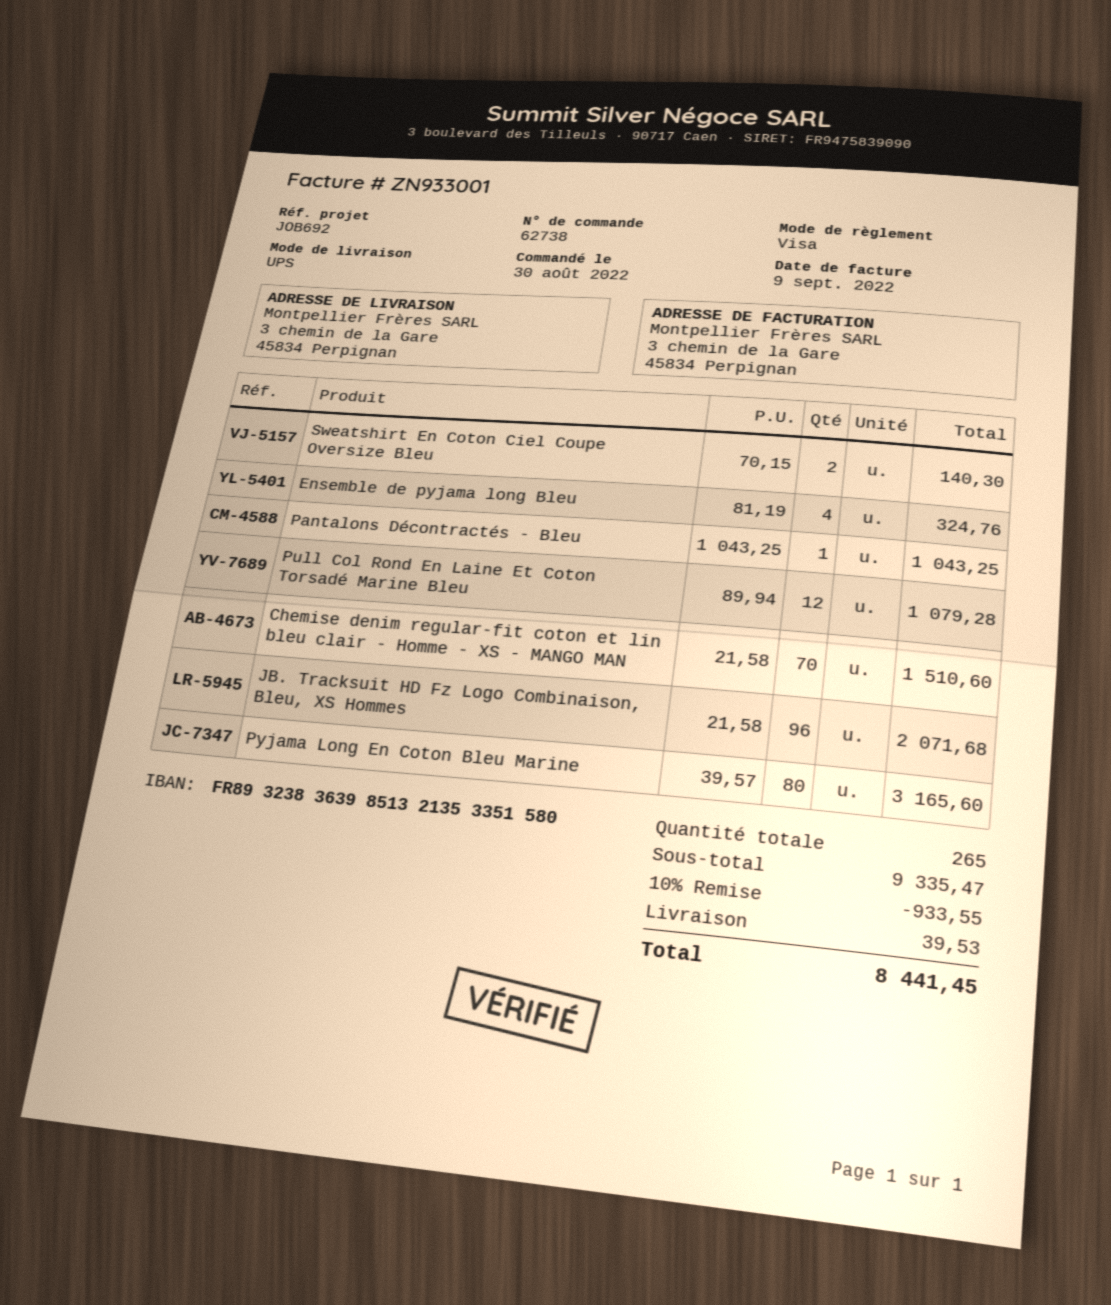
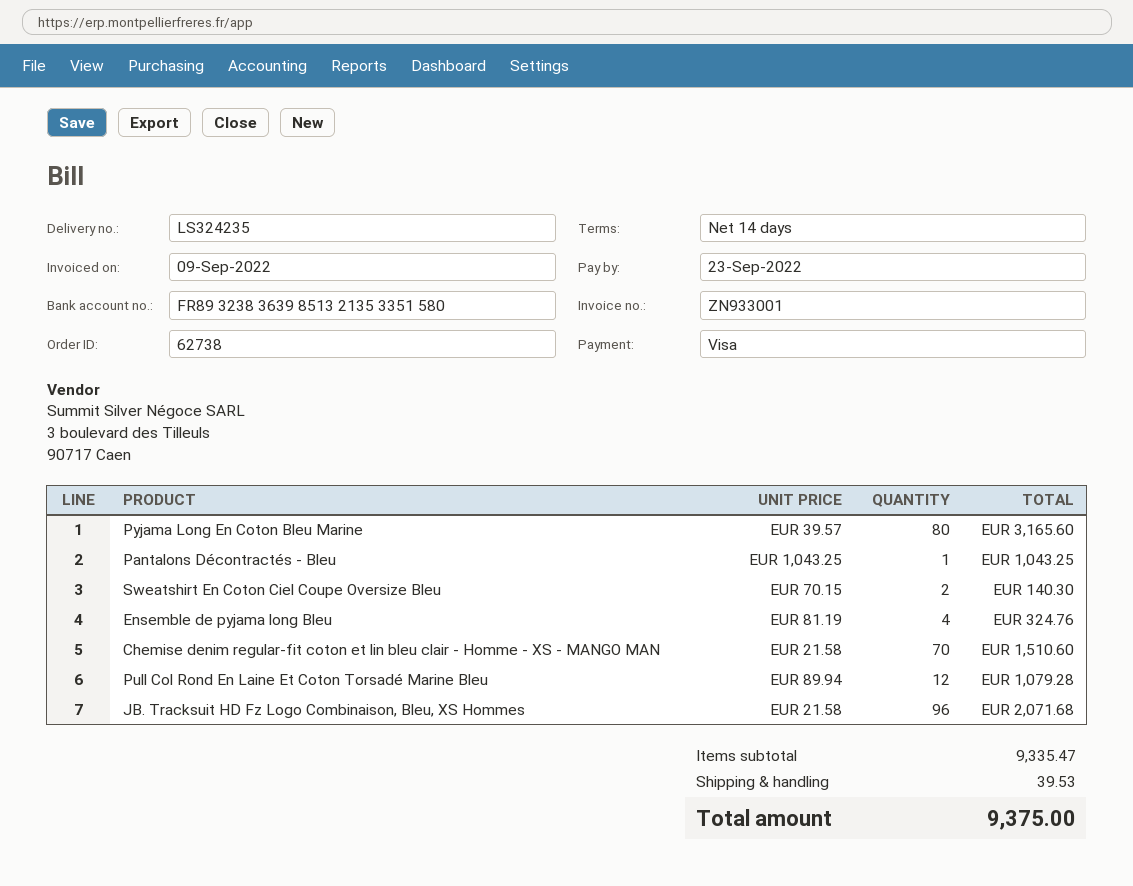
discount: 10% = 933.55 -> none
total: 8441.45 -> 9375.00

